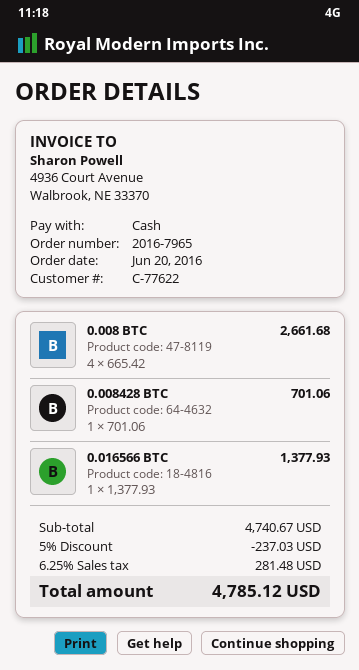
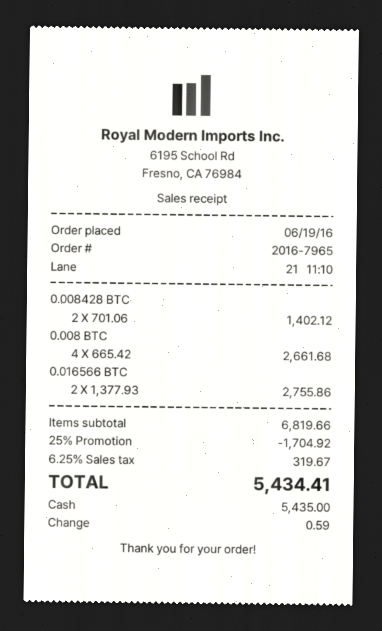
order date: 2016-06-20 -> 2016-06-19
0.008428 BTC: 1 x 701.06 = 701.06 -> 2 x 701.06 = 1402.12
0.016566 BTC: 1 x 1377.93 = 1377.93 -> 2 x 1377.93 = 2755.86
subtotal: 4740.67 -> 6819.66
discount: 5% = 237.03 -> 25% = 1704.92
tax: 6.25% = 281.48 -> 6.25% = 319.67
total: 4785.12 -> 5434.41

